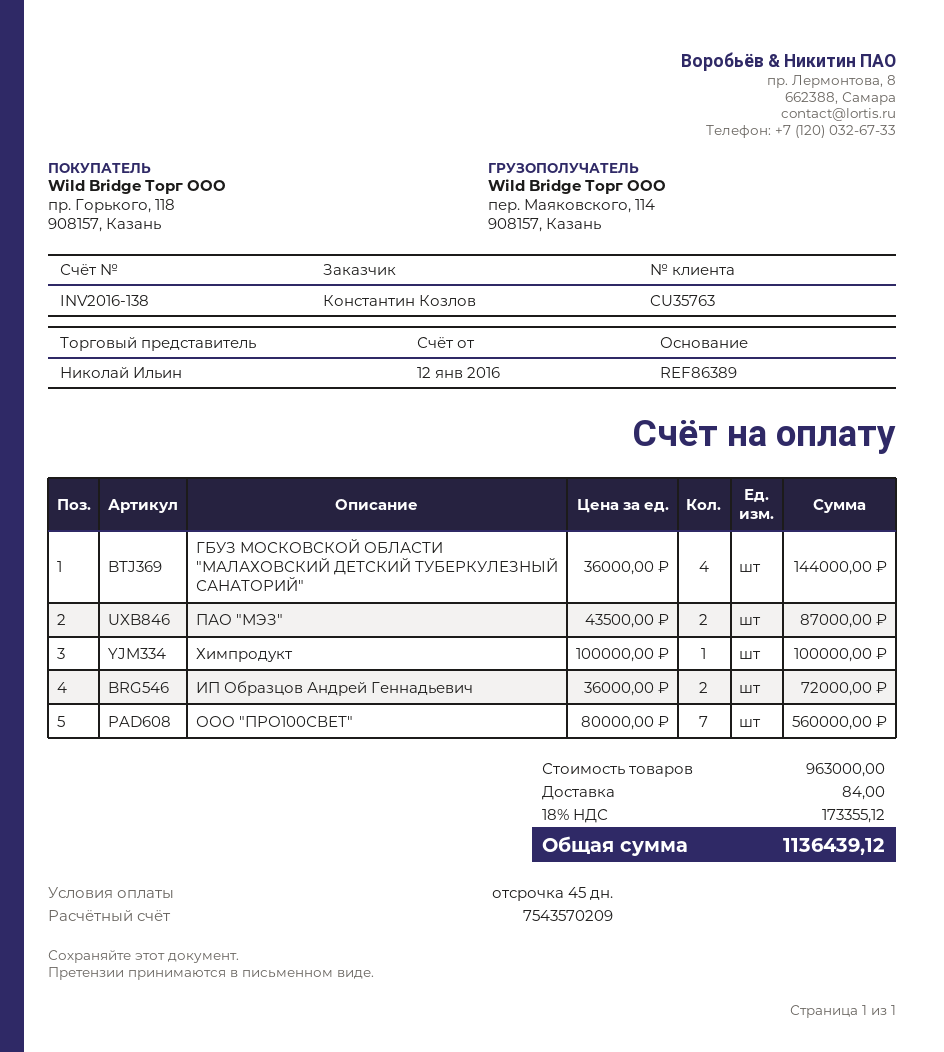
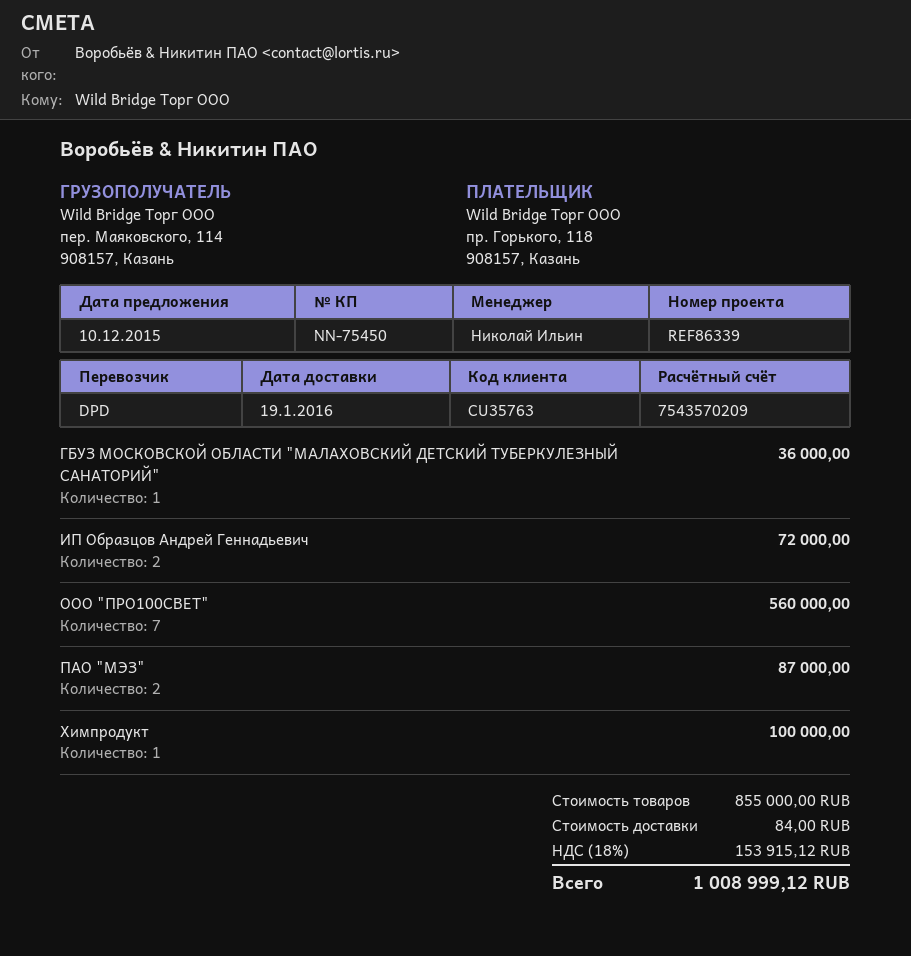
reference: REF86389 -> REF86339
ГБУЗ МОСКОВСКОЙ ОБЛАСТИ "МАЛАХОВСКИЙ ДЕТСКИЙ ТУБЕРКУЛЕЗНЫЙ САНАТОРИЙ": 4 for 144000.00 -> 1 for 36000.00
subtotal: 963000.00 -> 855000.00
tax: 18% = 173355.12 -> 18% = 153915.12
total: 1136439.12 -> 1008999.12

